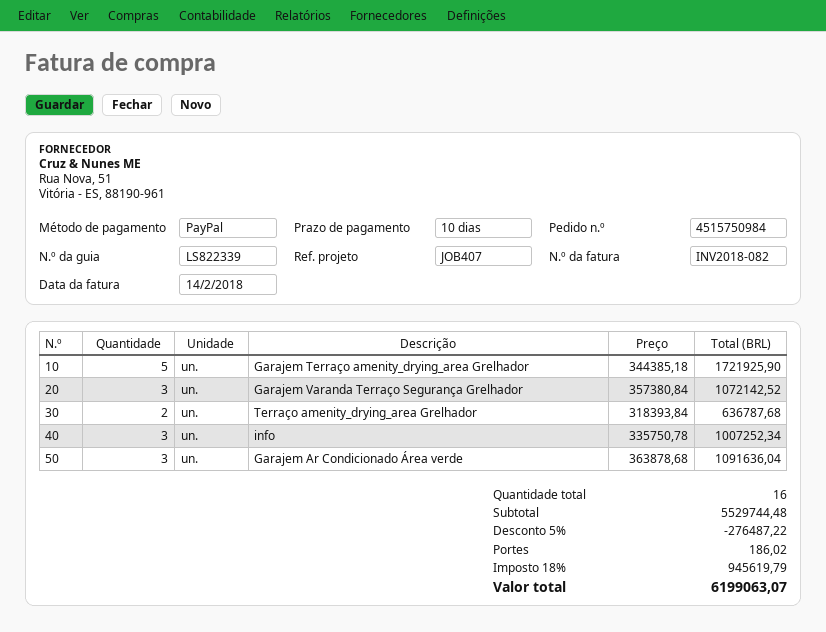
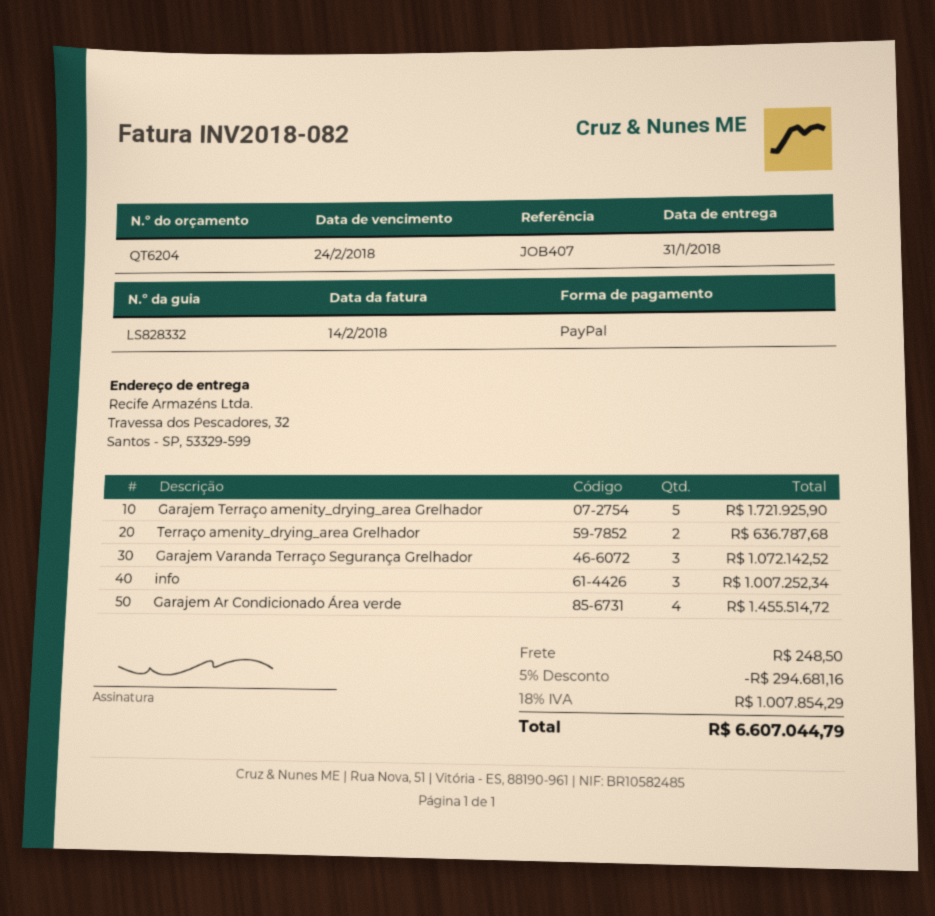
delivery note number: LS822339 -> LS828332
Garajem Ar Condicionado Área verde: 3 for 1091636.04 -> 4 for 1455514.72
discount: 5% = 276487.22 -> 5% = 294681.16
shipping: 186.02 -> 248.50
tax: 18% = 945619.79 -> 18% = 1007854.29
total: 6199063.07 -> 6607044.79

